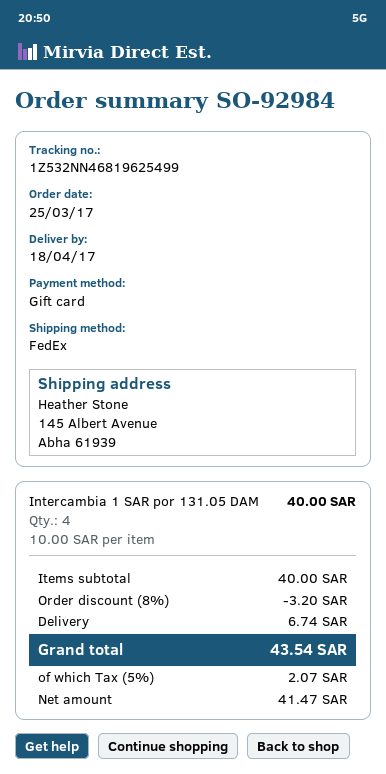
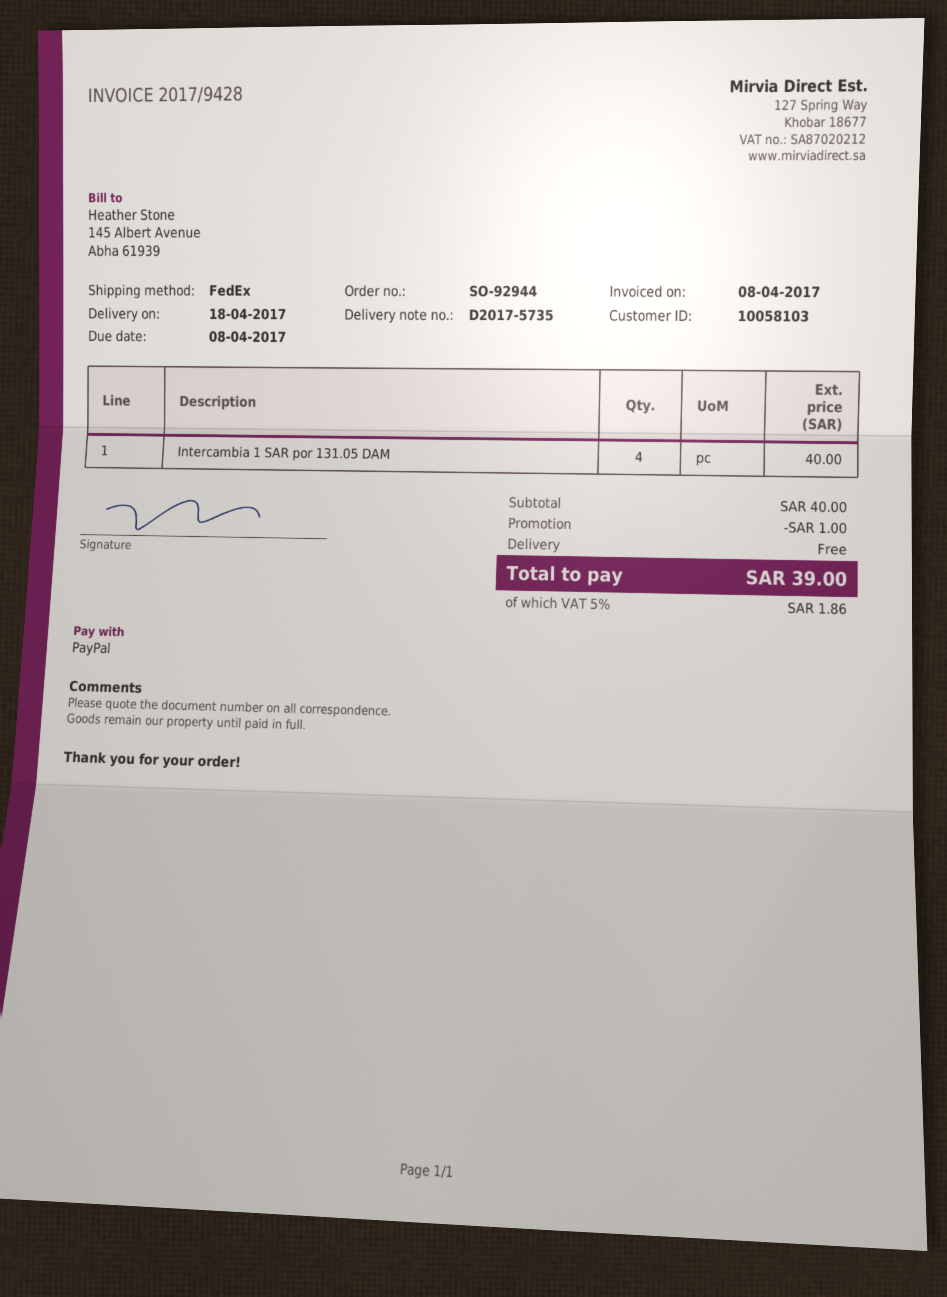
order number: SO-92984 -> SO-92944
payment method: gift card -> PayPal
discount: 3.20 -> 1.00
shipping: 6.74 -> 0.00
tax: 5% = 2.07 -> 5% = 1.86
total: 43.54 -> 39.00

